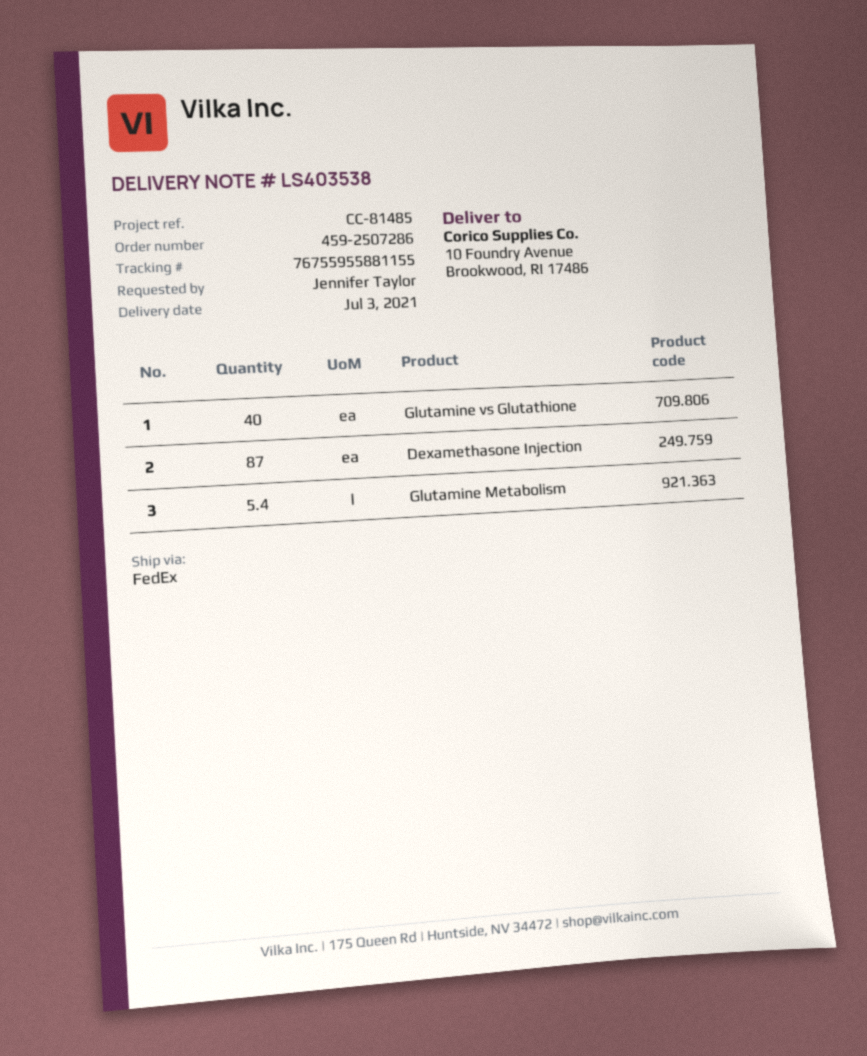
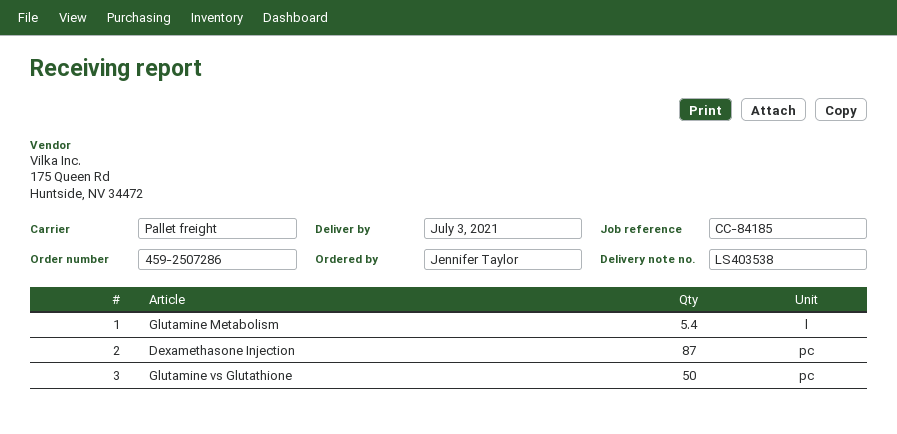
reference: CC-81485 -> CC-84185
shipping method: FedEx -> pallet freight
Glutamine vs Glutathione: 40 -> 50

